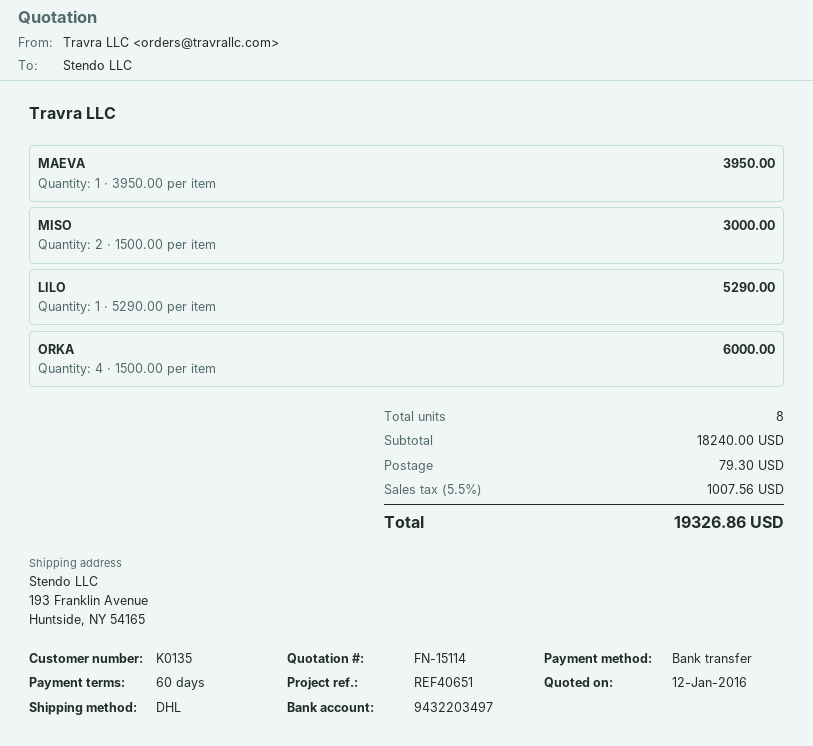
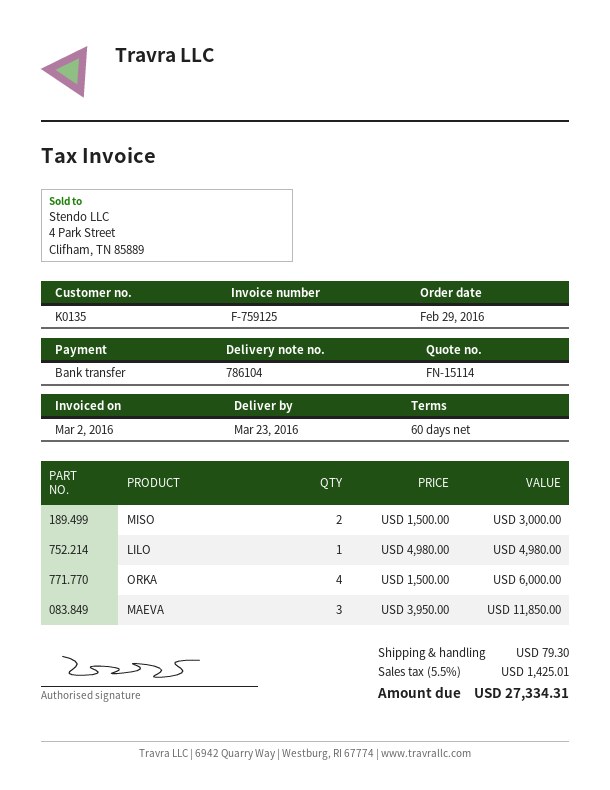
MAEVA: 1 x 3950.00 = 3950.00 -> 3 x 3950.00 = 11850.00
LILO: 1 x 5290.00 = 5290.00 -> 1 x 4980.00 = 4980.00
tax: 5.5% = 1007.56 -> 5.5% = 1425.01
total: 19326.86 -> 27334.31

